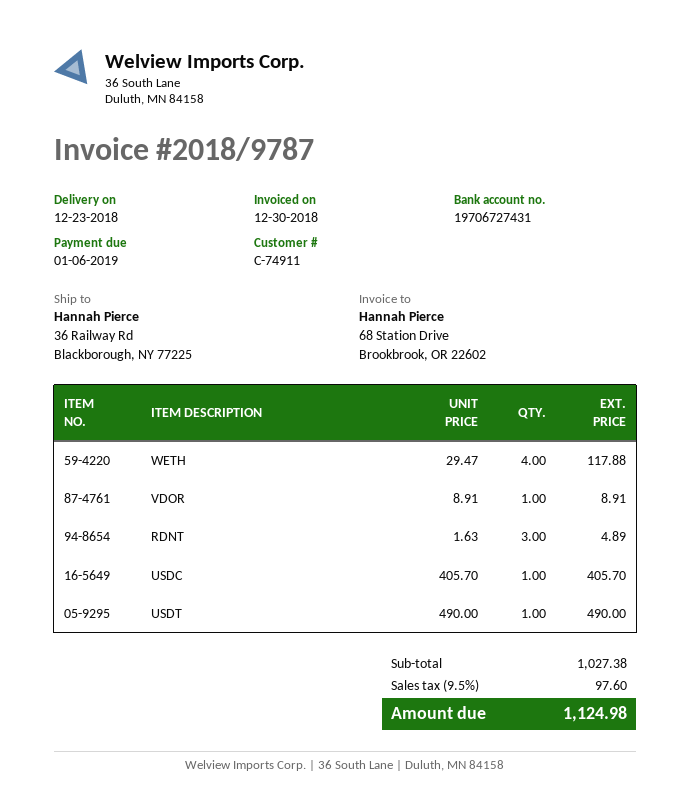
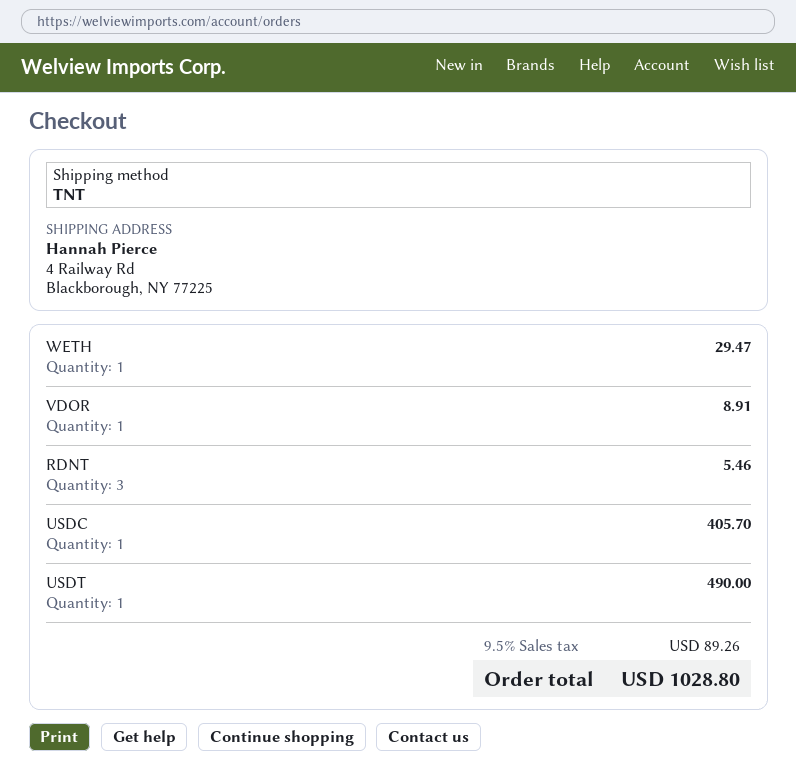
ship to: 36 Railway Rd, Blackborough, NY 77225 -> 4 Railway Rd, Blackborough, NY 77225
WETH: 4 for 117.88 -> 1 for 29.47
RDNT: 3 for 4.89 -> 3 for 5.46
tax: 9.5% = 97.60 -> 9.5% = 89.26
total: 1124.98 -> 1028.80

